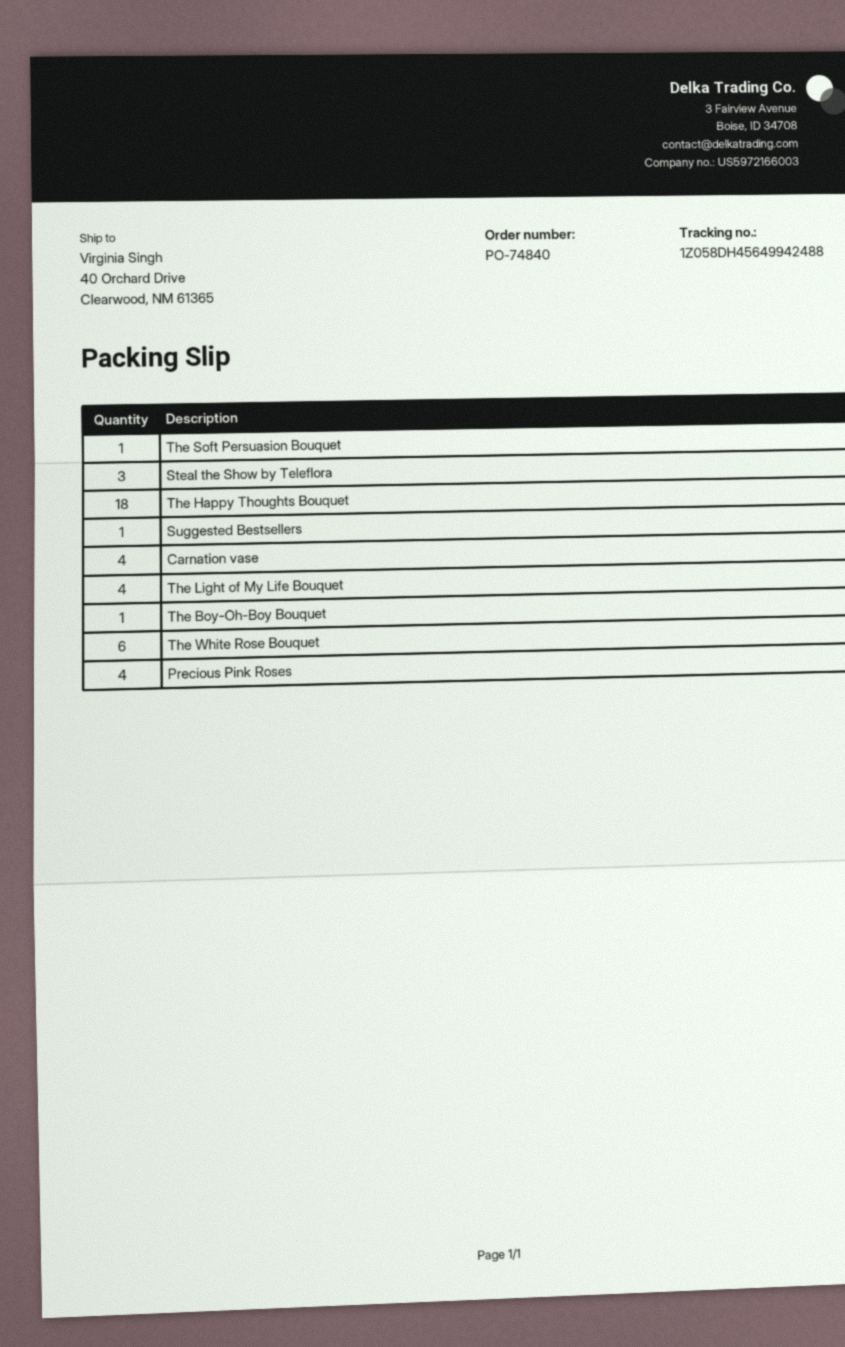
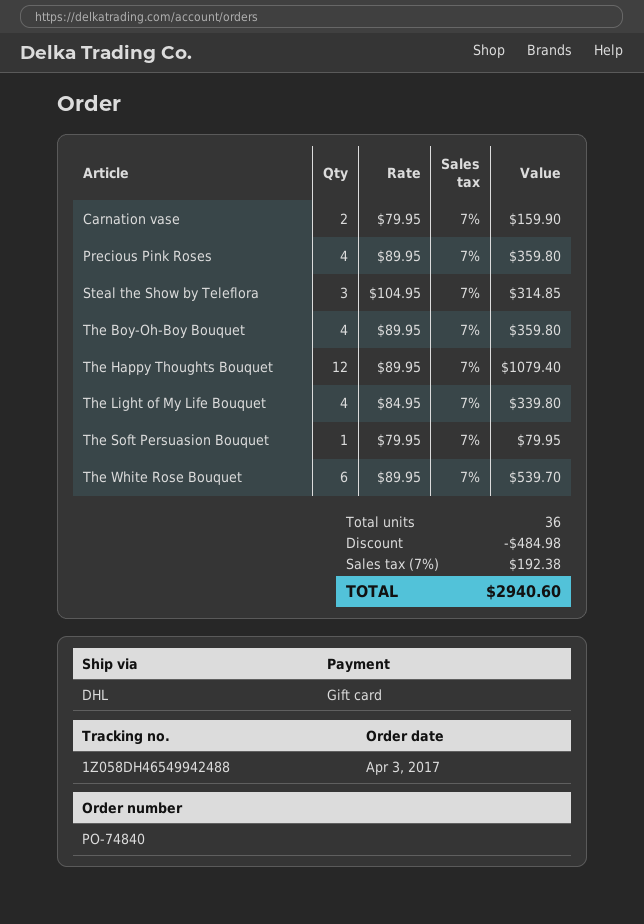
tracking number: 1Z058DH45649942488 -> 1Z058DH46549942488
The Happy Thoughts Bouquet: 18 -> 12
Suggested Bestsellers: 1 -> none
Carnation vase: 4 -> 2
The Boy-Oh-Boy Bouquet: 1 -> 4

